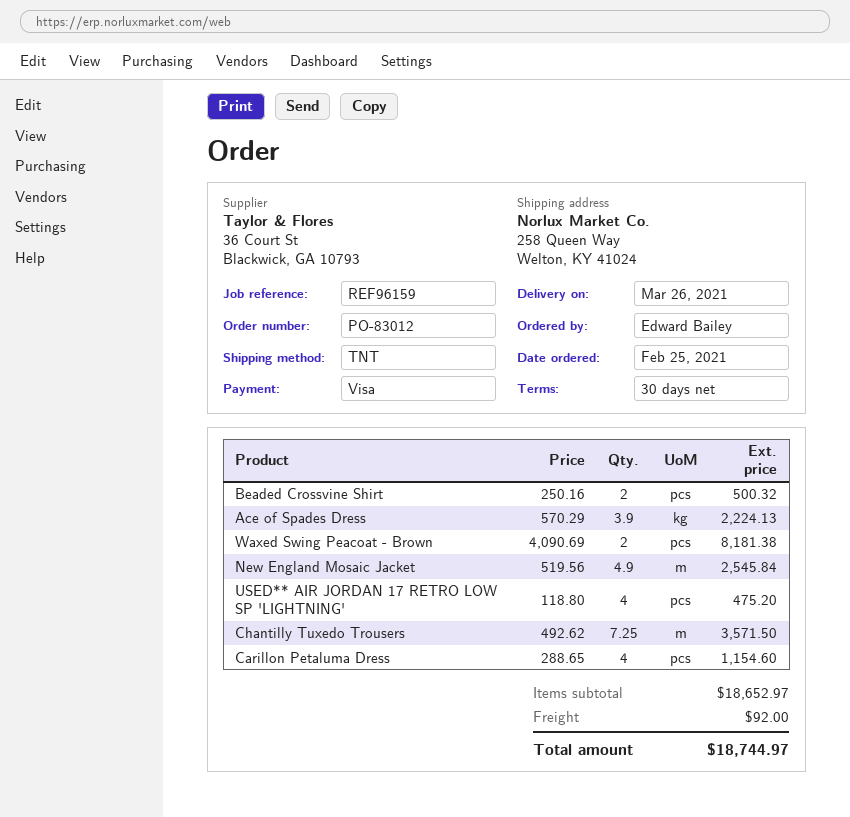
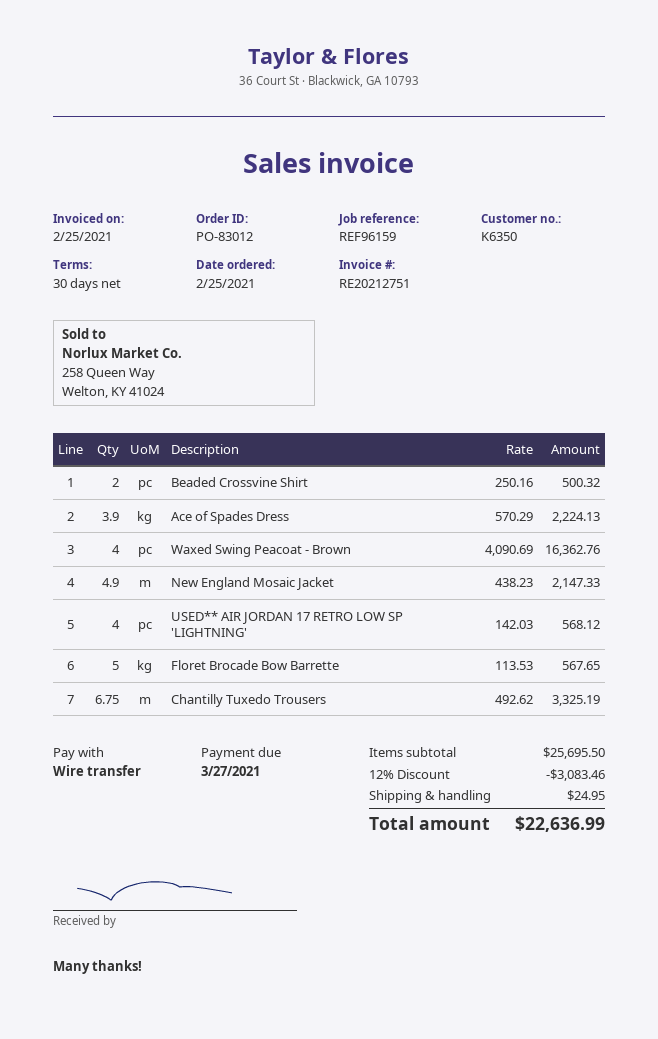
payment method: Visa -> bank transfer
Waxed Swing Peacoat - Brown: 2 x 4090.69 = 8181.38 -> 4 x 4090.69 = 16362.76
New England Mosaic Jacket: 4.9 x 519.56 = 2545.84 -> 4.9 x 438.23 = 2147.33
USED** AIR JORDAN 17 RETRO LOW SP 'LIGHTNING': 4 x 118.80 = 475.20 -> 4 x 142.03 = 568.12
Chantilly Tuxedo Trousers: 7.25 x 492.62 = 3571.50 -> 6.75 x 492.62 = 3325.19
Carillon Petaluma Dress: 4 x 288.65 = 1154.60 -> none
Floret Brocade Bow Barrette: none -> 5 x 113.53 = 567.65
subtotal: 18652.97 -> 25695.50
discount: none -> 12% = 3083.46
shipping: 92.00 -> 24.95
total: 18744.97 -> 22636.99

